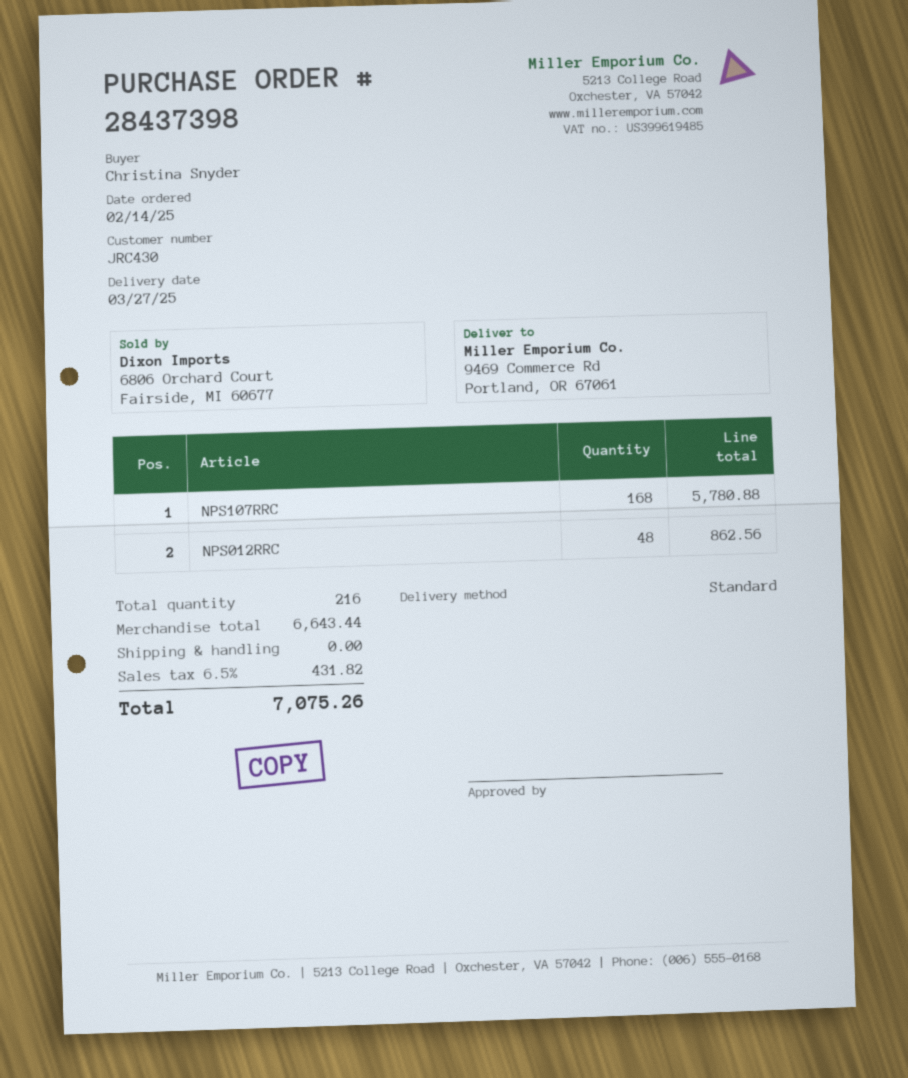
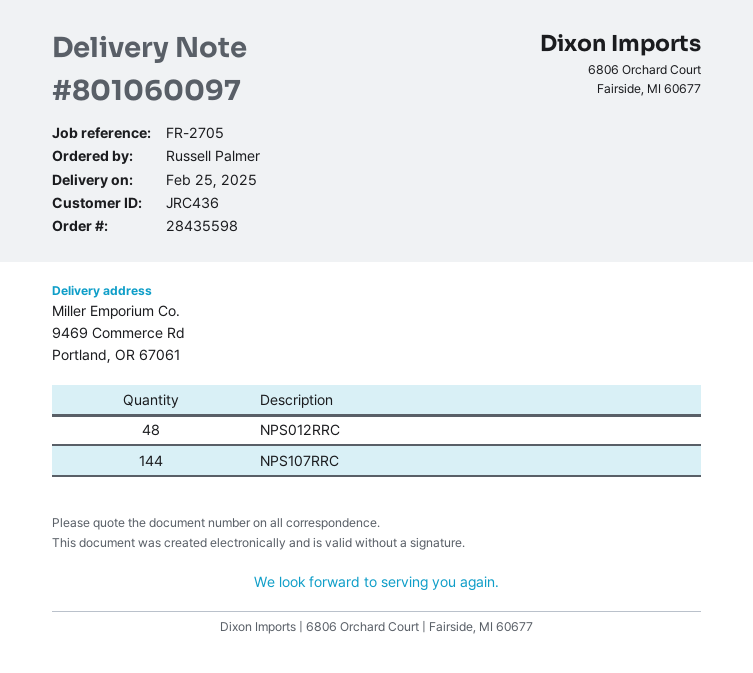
order number: 28437398 -> 28435598
delivery date: 2025-03-27 -> 2025-02-25
customer number: JRC430 -> JRC436
ordered by: Christina Snyder -> Russell Palmer
NPS107RRC: 168 -> 144

